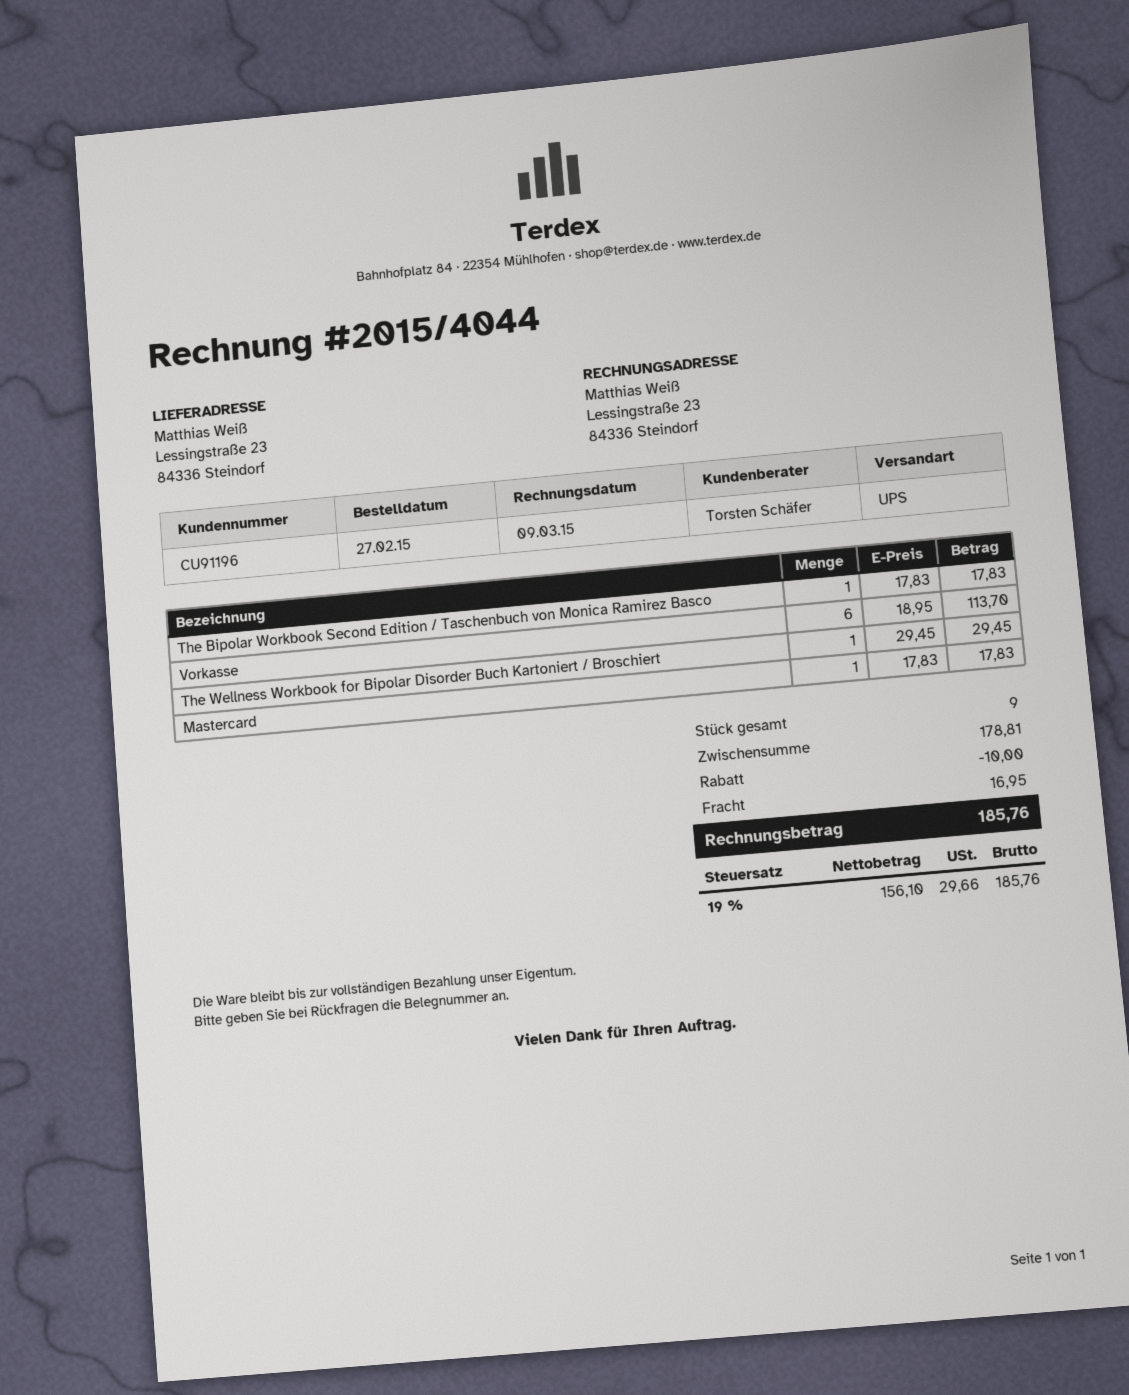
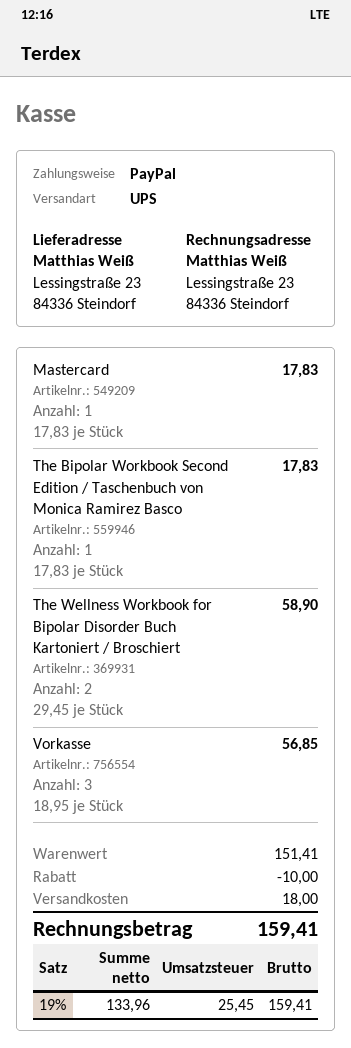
Vorkasse: 6 x 18.95 = 113.70 -> 3 x 18.95 = 56.85
The Wellness Workbook for Bipolar Disorder Buch Kartoniert / Broschiert: 1 x 29.45 = 29.45 -> 2 x 29.45 = 58.90
subtotal: 178.81 -> 151.41
shipping: 16.95 -> 18.00
net: 156.10 -> 133.96
tax: 19% = 29.66 -> 19% = 25.45
total: 185.76 -> 159.41

